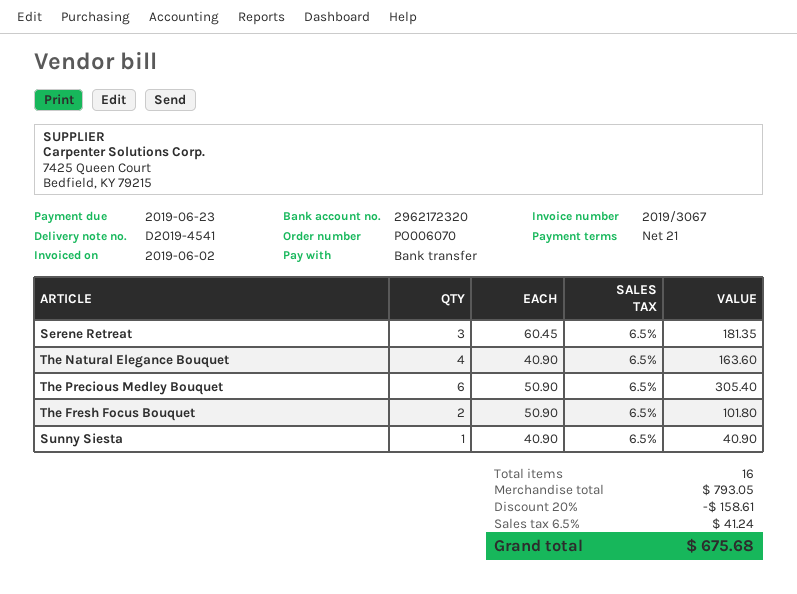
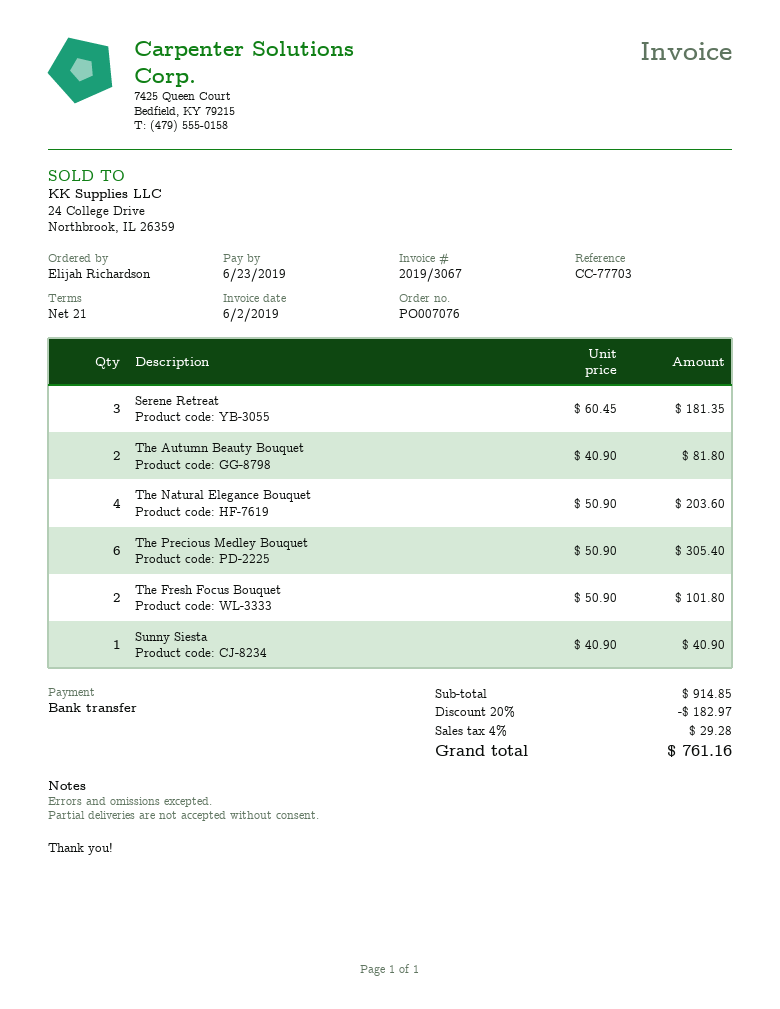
order number: PO006070 -> PO007076
The Natural Elegance Bouquet: 4 x 40.90 = 163.60 -> 4 x 50.90 = 203.60
The Autumn Beauty Bouquet: none -> 2 x 40.90 = 81.80
subtotal: 793.05 -> 914.85
discount: 20% = 158.61 -> 20% = 182.97
tax: 6.5% = 41.24 -> 4% = 29.28
total: 675.68 -> 761.16

